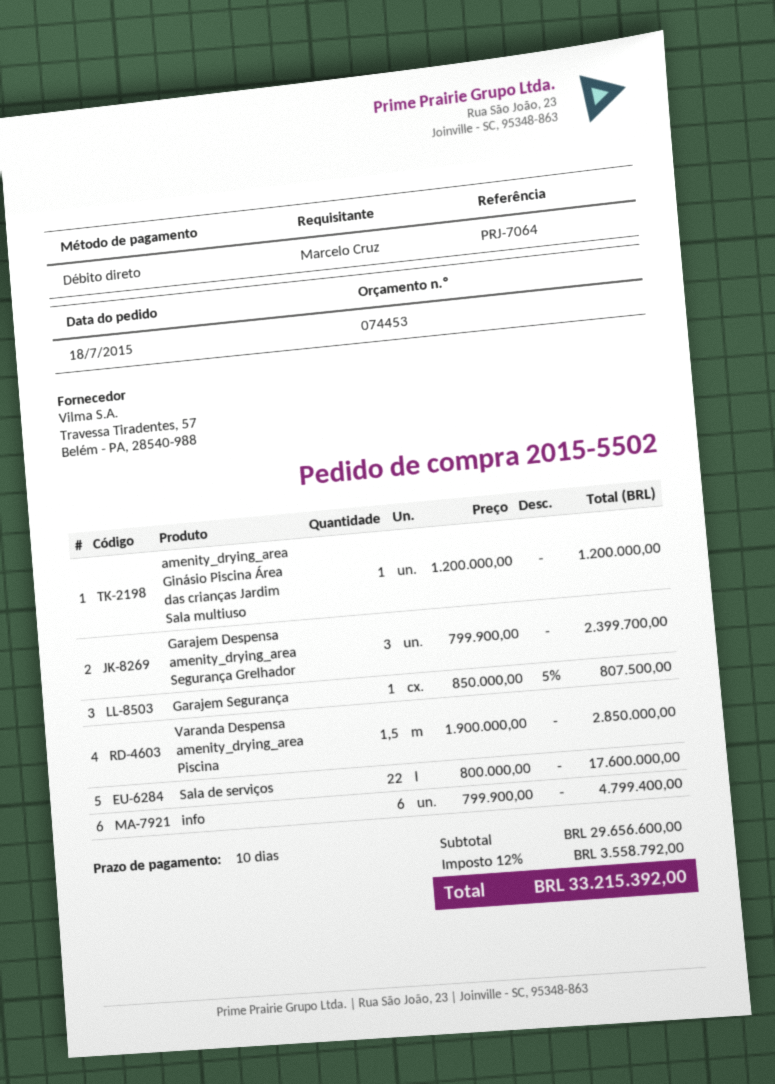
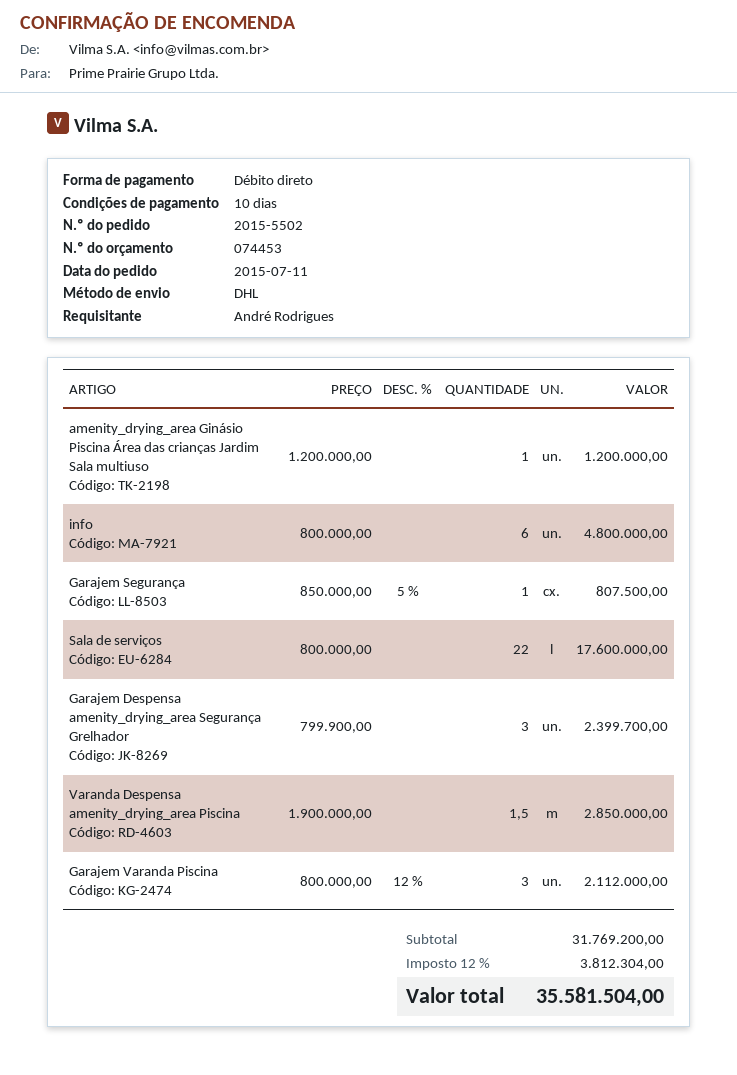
order date: 2015-07-18 -> 2015-07-11
ordered by: Marcelo Cruz -> André Rodrigues
info: 6 x 799900.00 = 4799400.00 -> 6 x 800000.00 = 4800000.00
Garajem Varanda Piscina: none -> 3 x 800000.00 - 12% = 2112000.00
subtotal: 29656600.00 -> 31769200.00
tax: 12% = 3558792.00 -> 12% = 3812304.00
total: 33215392.00 -> 35581504.00

